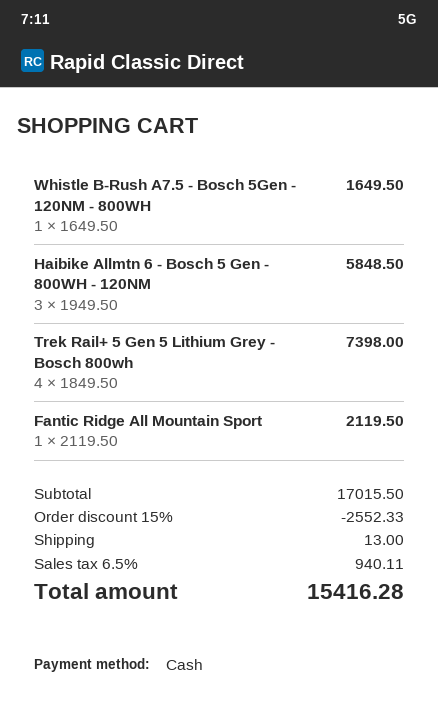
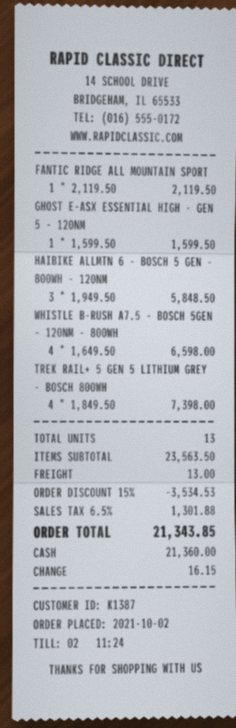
Whistle B-Rush A7.5 - Bosch 5Gen - 120NM - 800WH: 1 x 1649.50 = 1649.50 -> 4 x 1649.50 = 6598.00
GHOST E-ASX ESSENTIAL HIGH - GEN 5 - 120NM: none -> 1 x 1599.50 = 1599.50
subtotal: 17015.50 -> 23563.50
discount: 15% = 2552.33 -> 15% = 3534.53
tax: 6.5% = 940.11 -> 6.5% = 1301.88
total: 15416.28 -> 21343.85

